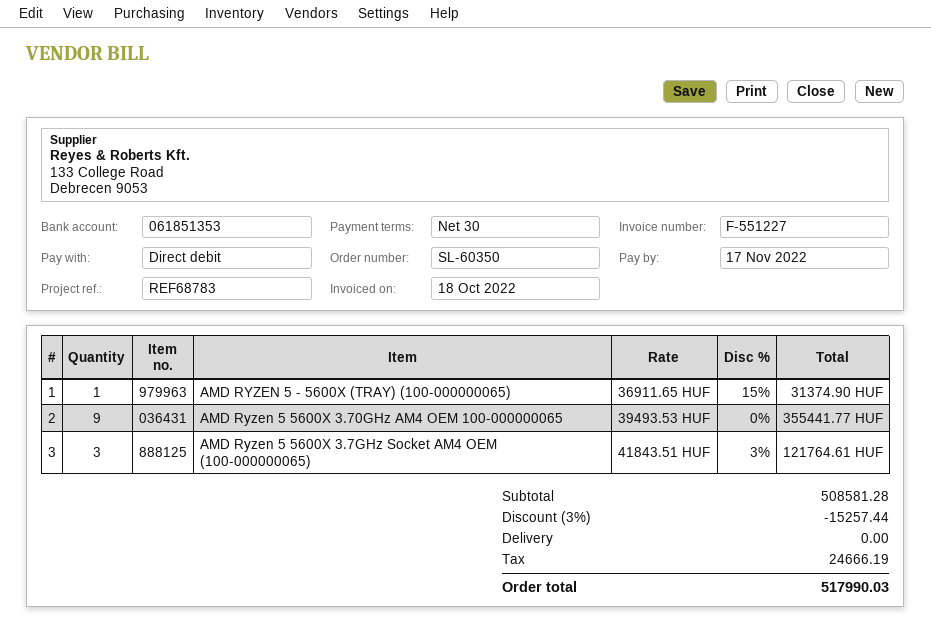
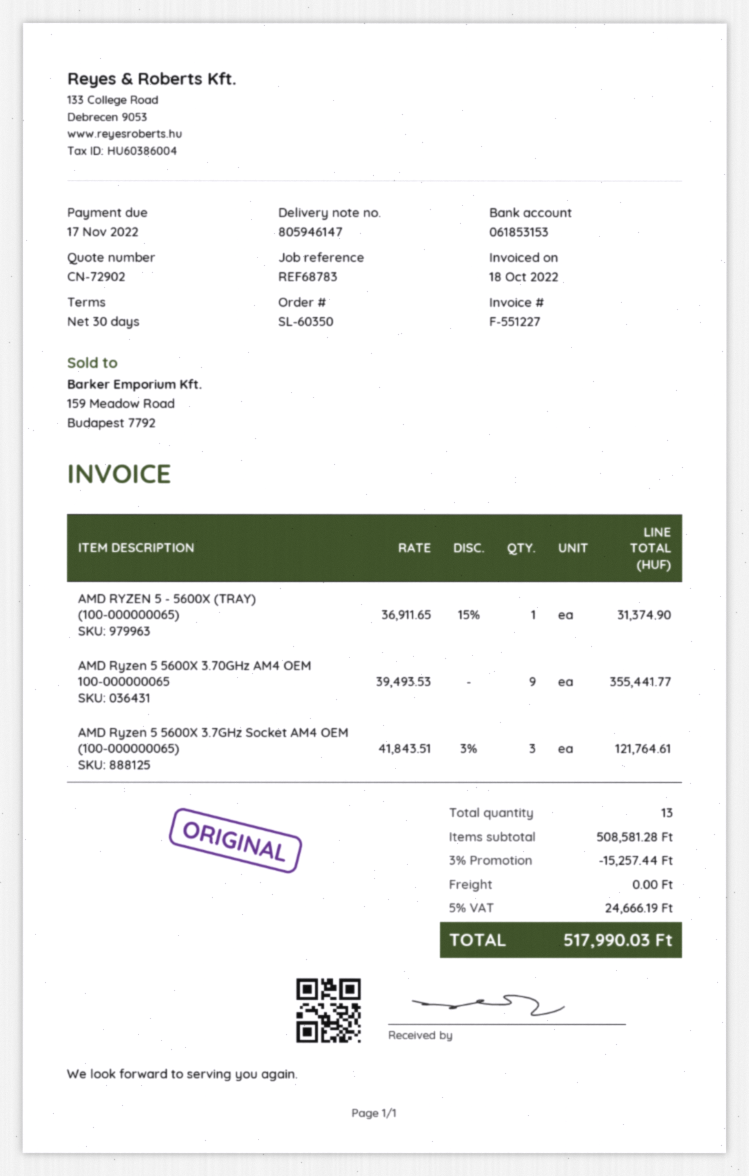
bank account: 061851353 -> 061853153

